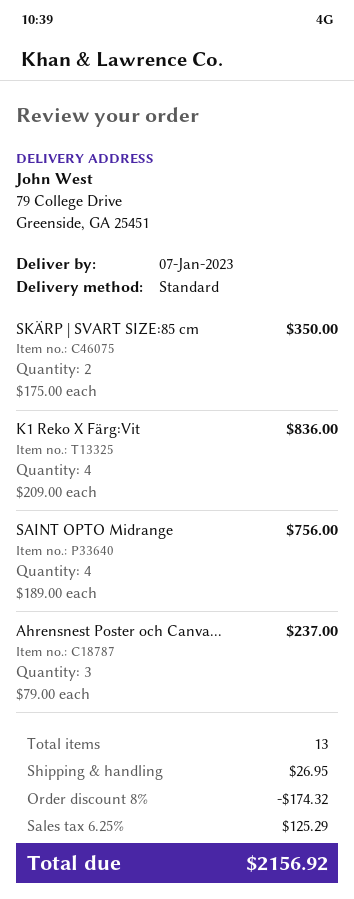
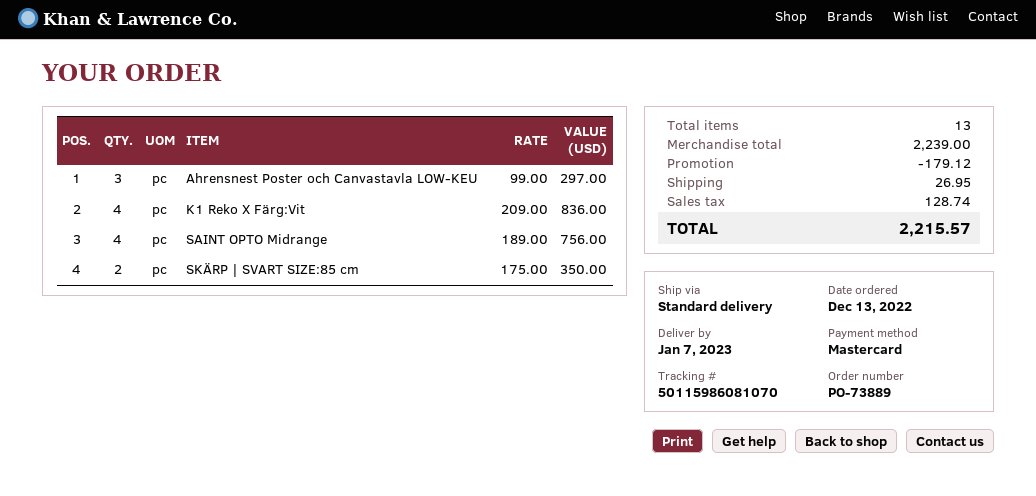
Ahrensnest Poster och Canva...: 3 x 79.00 = 237.00 -> 3 x 99.00 = 297.00
discount: 174.32 -> 179.12
tax: 125.29 -> 128.74
total: 2156.92 -> 2215.57

